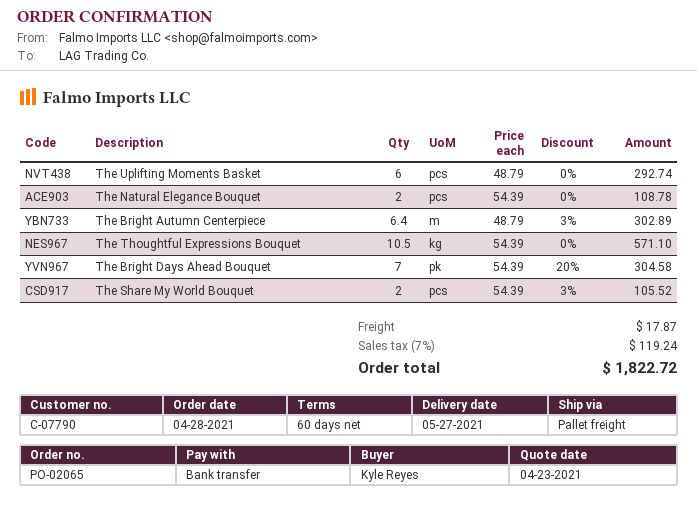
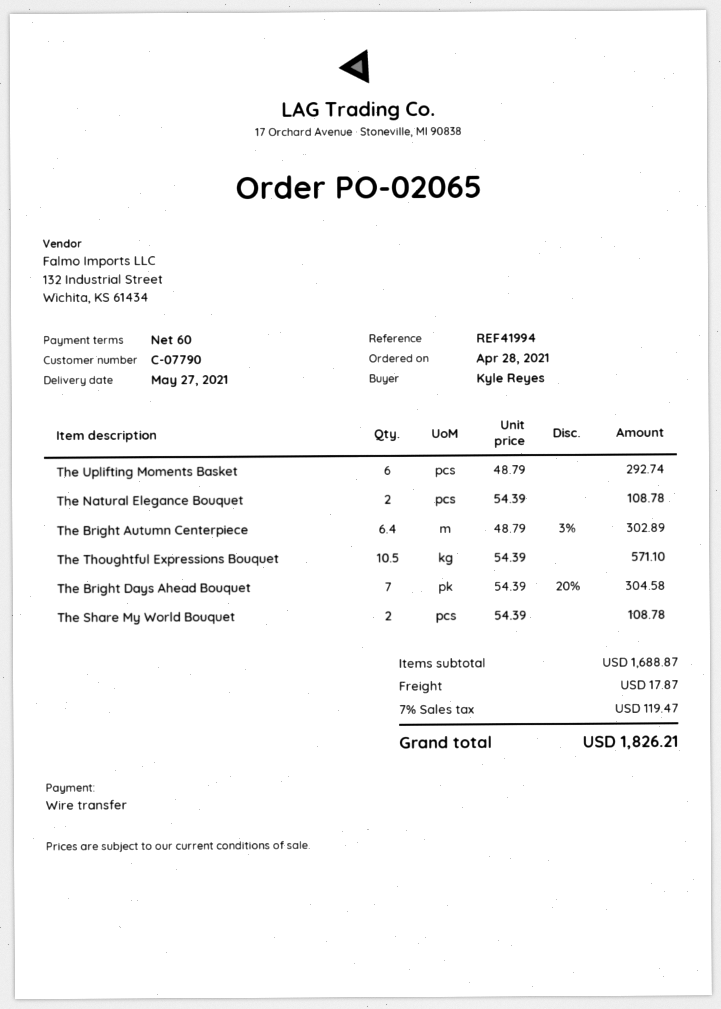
The Share My World Bouquet: 2 x 54.39 - 3% = 105.52 -> 2 x 54.39 = 108.78
tax: 7% = 119.24 -> 7% = 119.47
total: 1822.72 -> 1826.21

